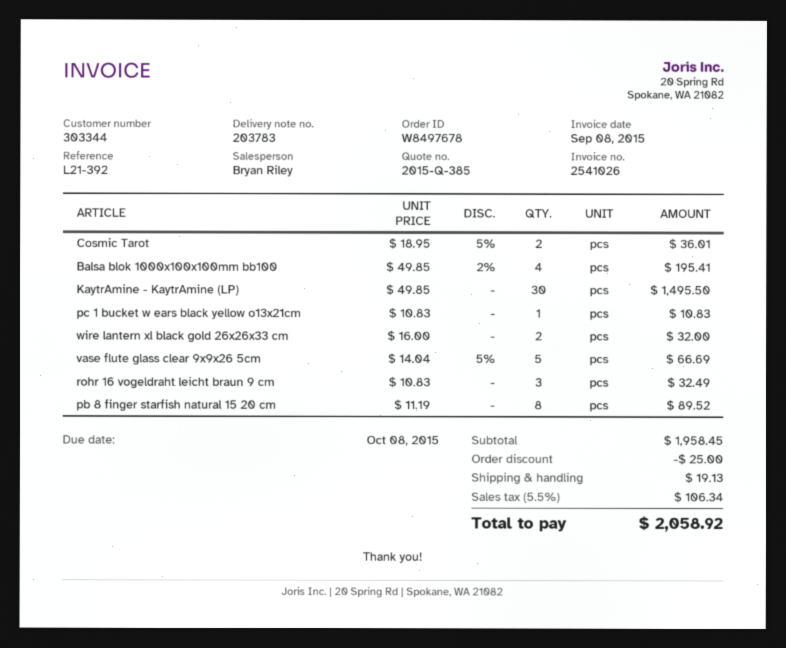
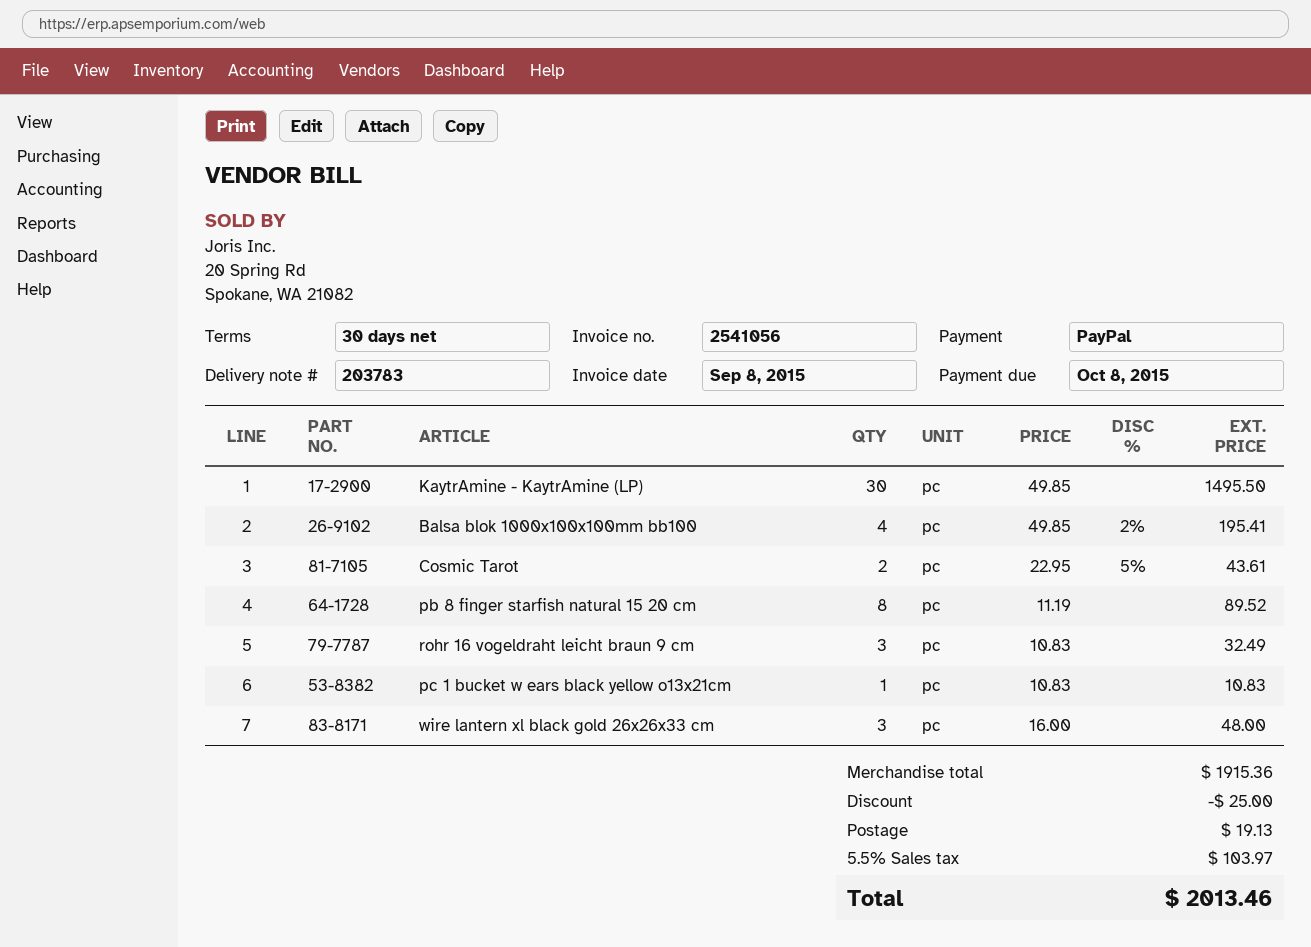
invoice number: 2541026 -> 2541056
Cosmic Tarot: 2 x 18.95 - 5% = 36.01 -> 2 x 22.95 - 5% = 43.61
wire lantern xl black gold 26x26x33 cm: 2 x 16.00 = 32.00 -> 3 x 16.00 = 48.00
vase flute glass clear 9x9x26 5cm: 5 x 14.04 - 5% = 66.69 -> none
subtotal: 1958.45 -> 1915.36
tax: 5.5% = 106.34 -> 5.5% = 103.97
total: 2058.92 -> 2013.46

